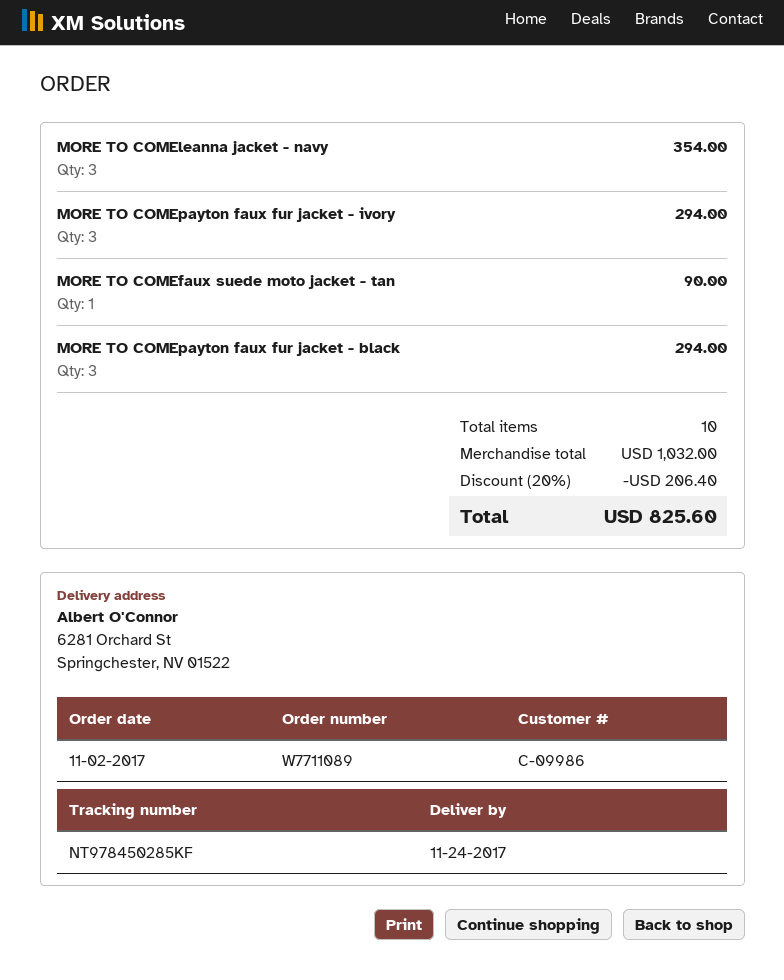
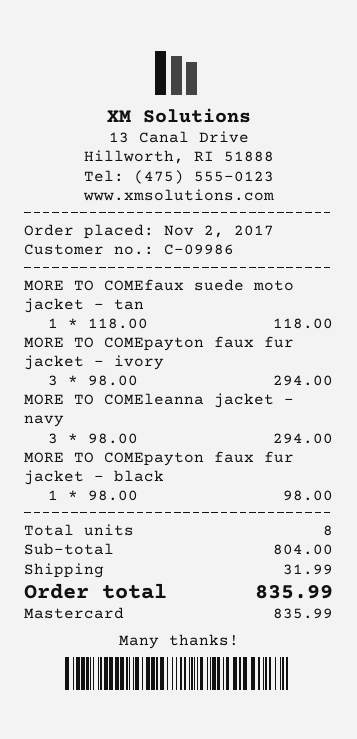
MORE TO COMEleanna jacket - navy: 3 for 354.00 -> 3 for 294.00
MORE TO COMEfaux suede moto jacket - tan: 1 for 90.00 -> 1 for 118.00
MORE TO COMEpayton faux fur jacket - black: 3 for 294.00 -> 1 for 98.00
total quantity: 10 -> 8
subtotal: 1032.00 -> 804.00
discount: 20% = 206.40 -> none
shipping: none -> 31.99
total: 825.60 -> 835.99

